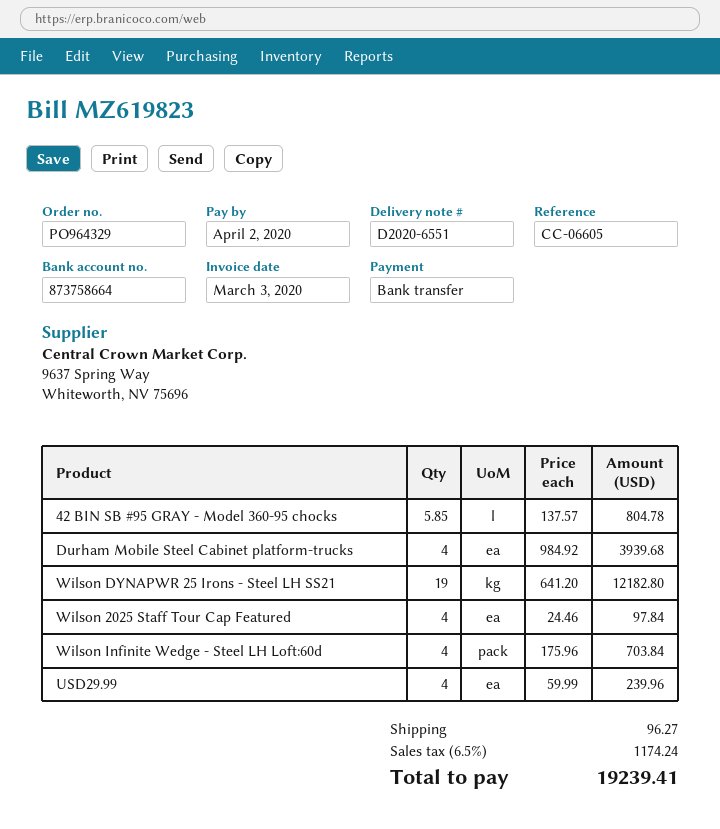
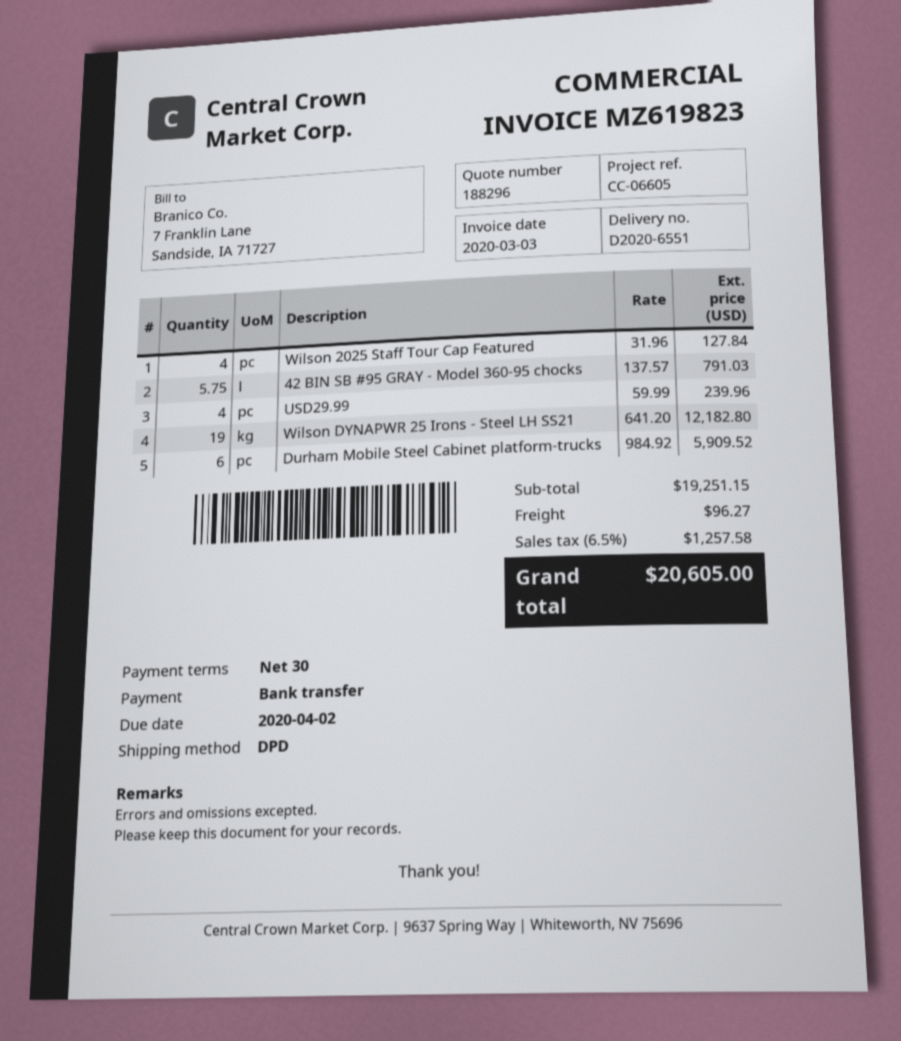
42 BIN SB #95 GRAY - Model 360-95 chocks: 5.85 x 137.57 = 804.78 -> 5.75 x 137.57 = 791.03
Durham Mobile Steel Cabinet platform-trucks: 4 x 984.92 = 3939.68 -> 6 x 984.92 = 5909.52
Wilson 2025 Staff Tour Cap Featured: 4 x 24.46 = 97.84 -> 4 x 31.96 = 127.84
Wilson Infinite Wedge - Steel LH Loft:60d: 4 x 175.96 = 703.84 -> none
tax: 6.5% = 1174.24 -> 6.5% = 1257.58
total: 19239.41 -> 20605.00

